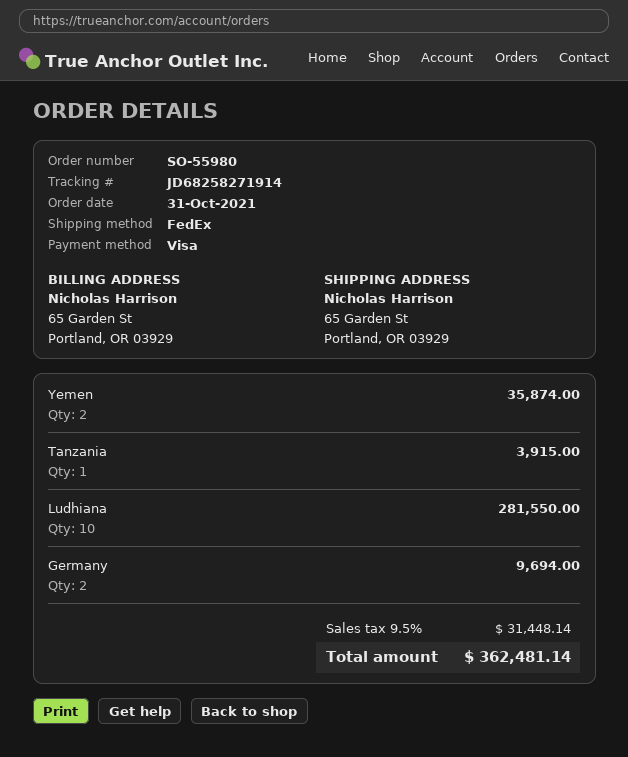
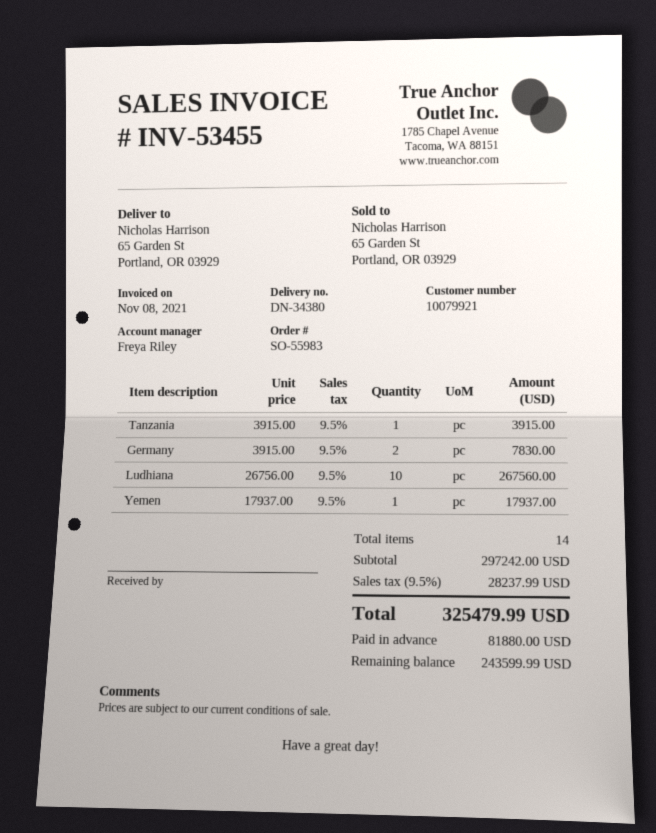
order number: SO-55980 -> SO-55983
Yemen: 2 for 35874.00 -> 1 for 17937.00
Ludhiana: 10 for 281550.00 -> 10 for 267560.00
Germany: 2 for 9694.00 -> 2 for 7830.00
tax: 9.5% = 31448.14 -> 9.5% = 28237.99
total: 362481.14 -> 325479.99

